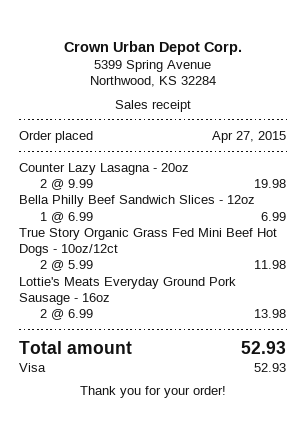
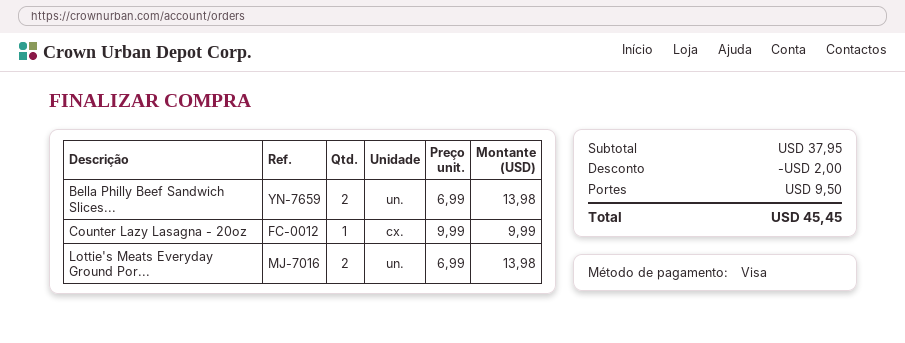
Counter Lazy Lasagna - 20oz: 2 x 9.99 = 19.98 -> 1 x 9.99 = 9.99
Bella Philly Beef Sandwich Slices - 12oz: 1 x 6.99 = 6.99 -> 2 x 6.99 = 13.98
True Story Organic Grass Fed Mini Beef Hot Dogs - 10oz/12ct: 2 x 5.99 = 11.98 -> none
discount: none -> 2.00
shipping: none -> 9.50
total: 52.93 -> 45.45

